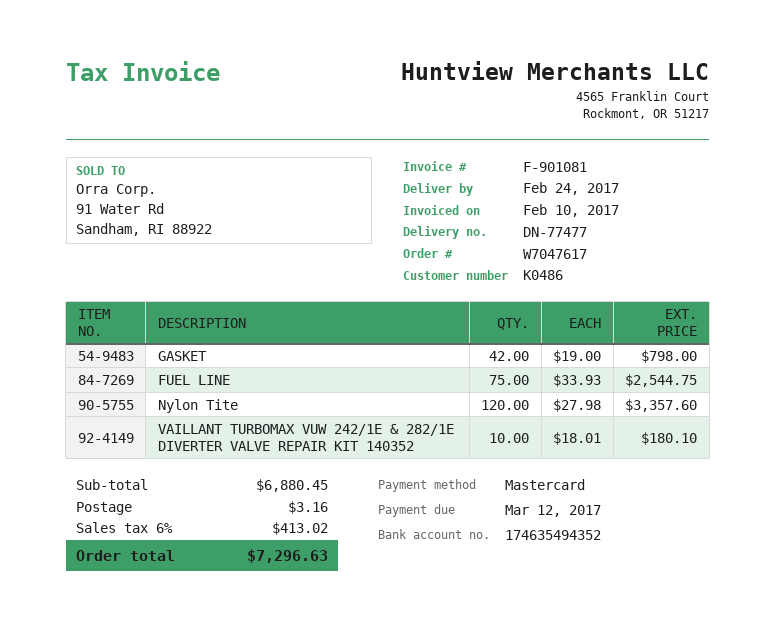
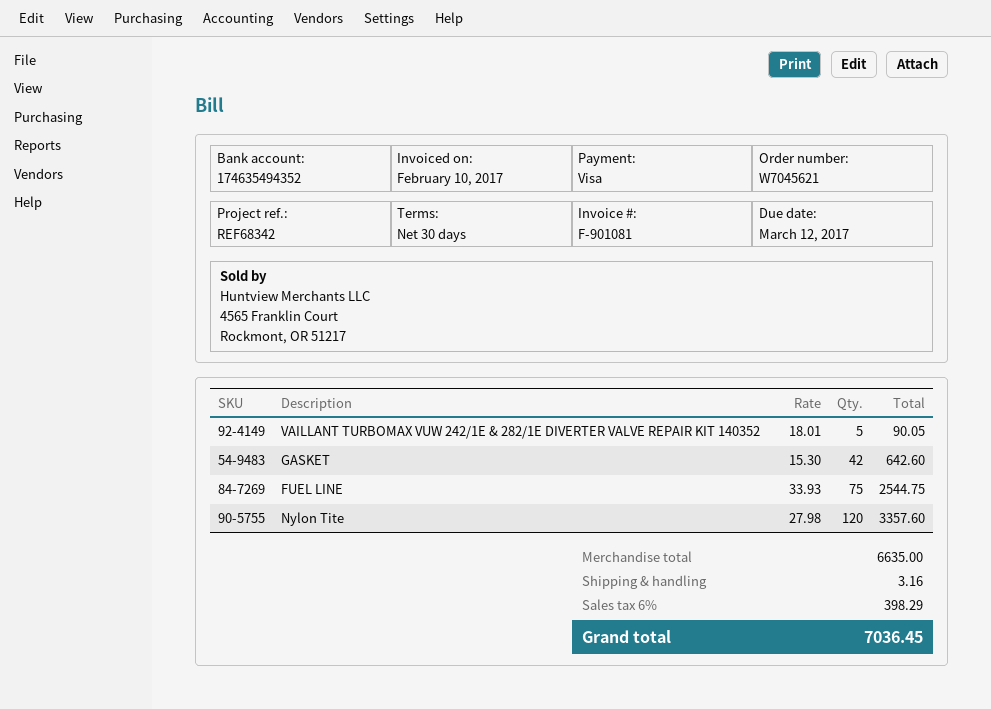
order number: W7047617 -> W7045621
payment method: Mastercard -> Visa
GASKET: 42 x 19.00 = 798.00 -> 42 x 15.30 = 642.60
VAILLANT TURBOMAX VUW 242/1E & 282/1E DIVERTER VALVE REPAIR KIT 140352: 10 x 18.01 = 180.10 -> 5 x 18.01 = 90.05
subtotal: 6880.45 -> 6635.00
tax: 6% = 413.02 -> 6% = 398.29
total: 7296.63 -> 7036.45

